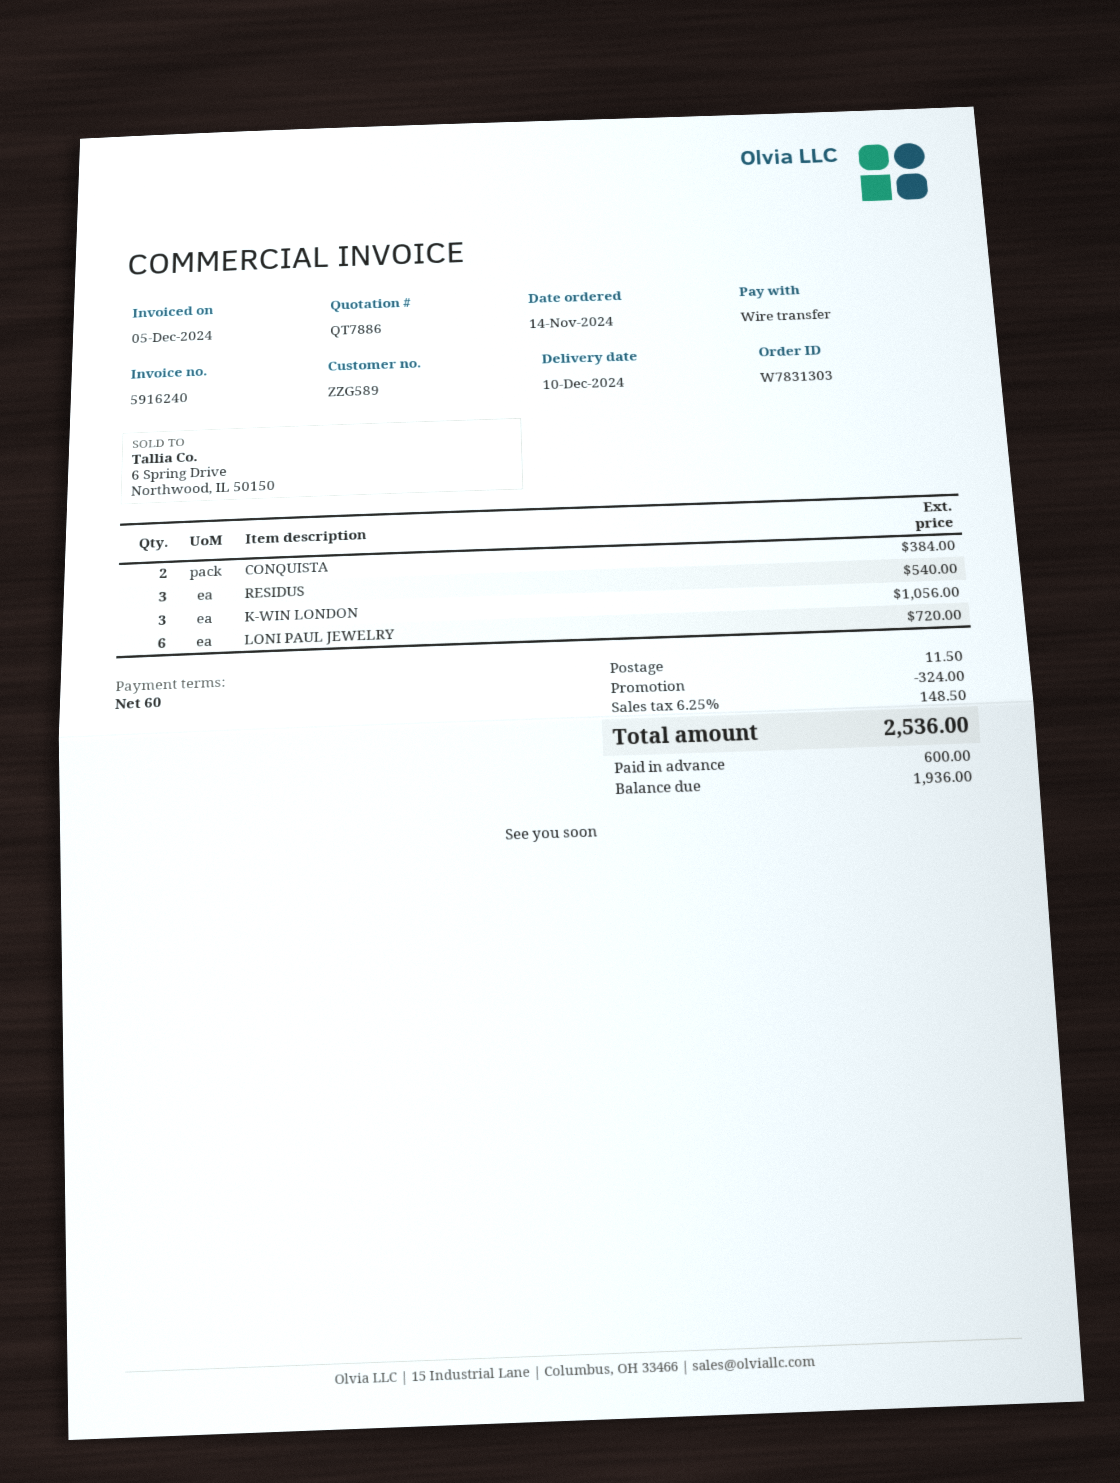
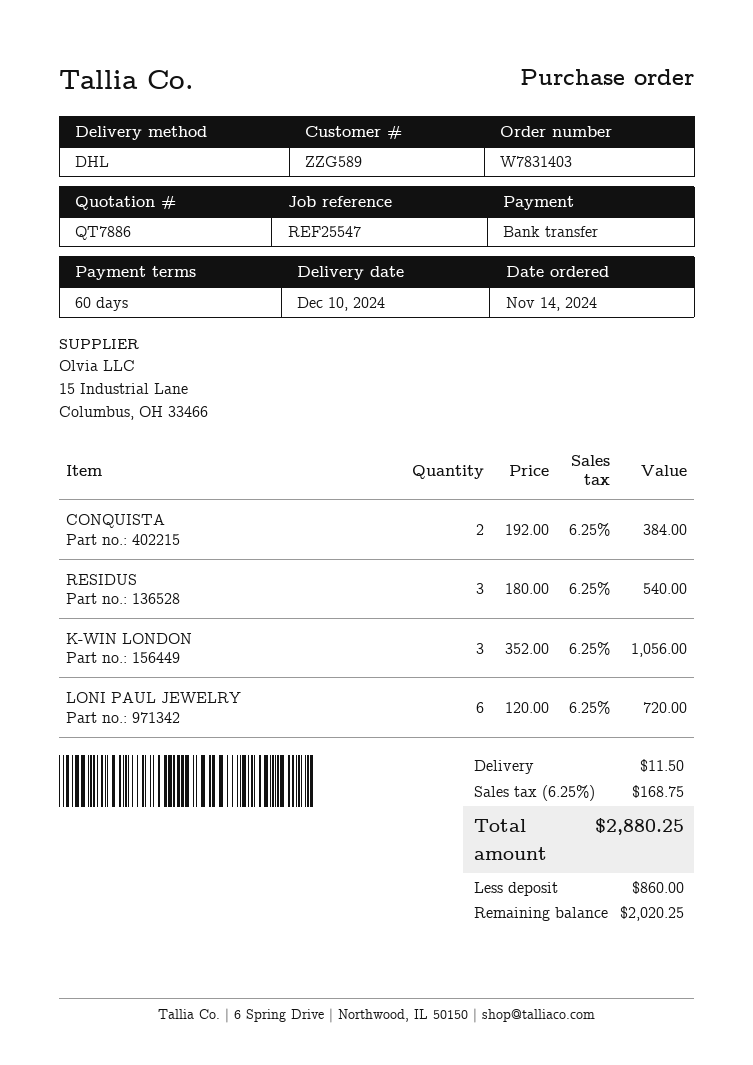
order number: W7831303 -> W7831403
discount: 324.00 -> none
tax: 6.25% = 148.50 -> 6.25% = 168.75
total: 2536.00 -> 2880.25
deposit: 600.00 -> 860.00
balance: 1936.00 -> 2020.25

